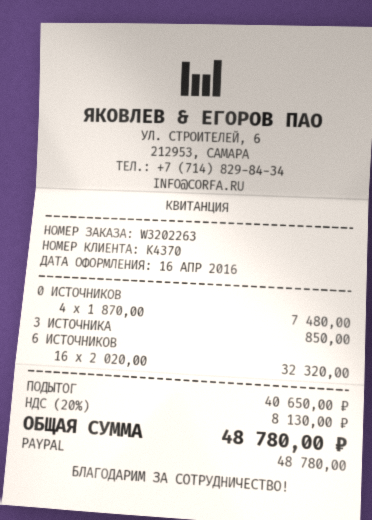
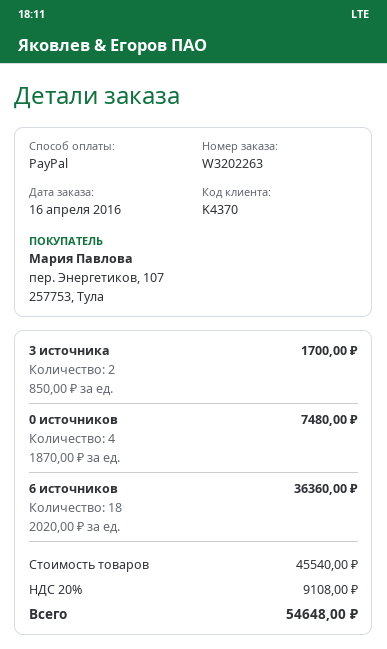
3 ИСТОЧНИКА: 1 x 850.00 = 850.00 -> 2 x 850.00 = 1700.00
6 ИСТОЧНИКОВ: 16 x 2020.00 = 32320.00 -> 18 x 2020.00 = 36360.00
subtotal: 40650.00 -> 45540.00
tax: 20% = 8130.00 -> 20% = 9108.00
total: 48780.00 -> 54648.00

